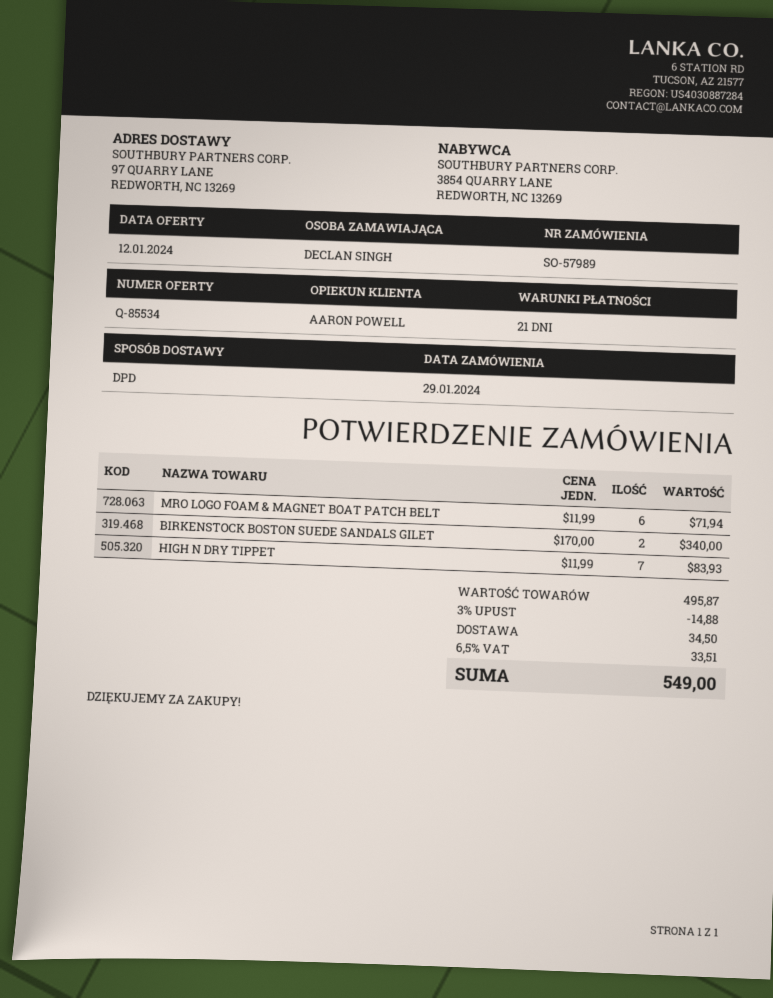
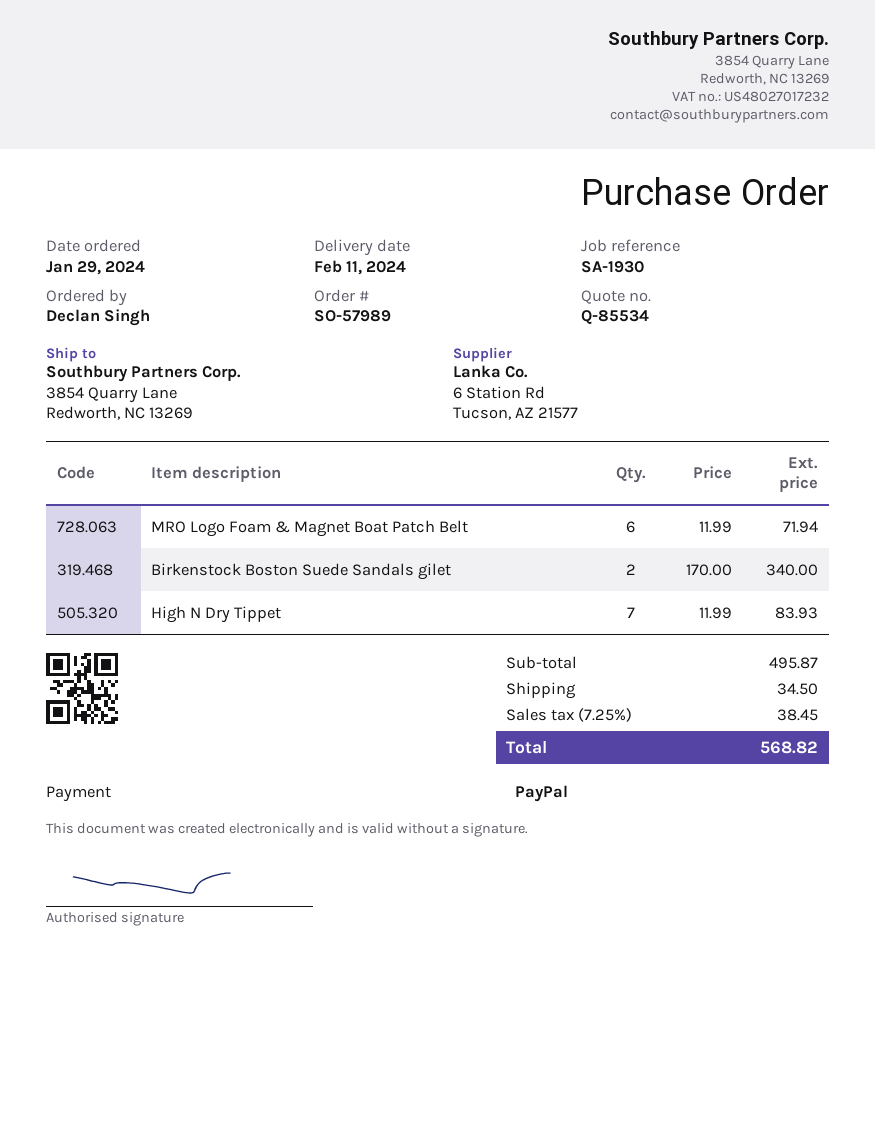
ship to: 97 QUARRY LANE, REDWORTH, NC 13269 -> 3854 Quarry Lane, Redworth, NC 13269
discount: 3% = 14.88 -> none
tax: 6.5% = 33.51 -> 7.25% = 38.45
total: 549.00 -> 568.82

